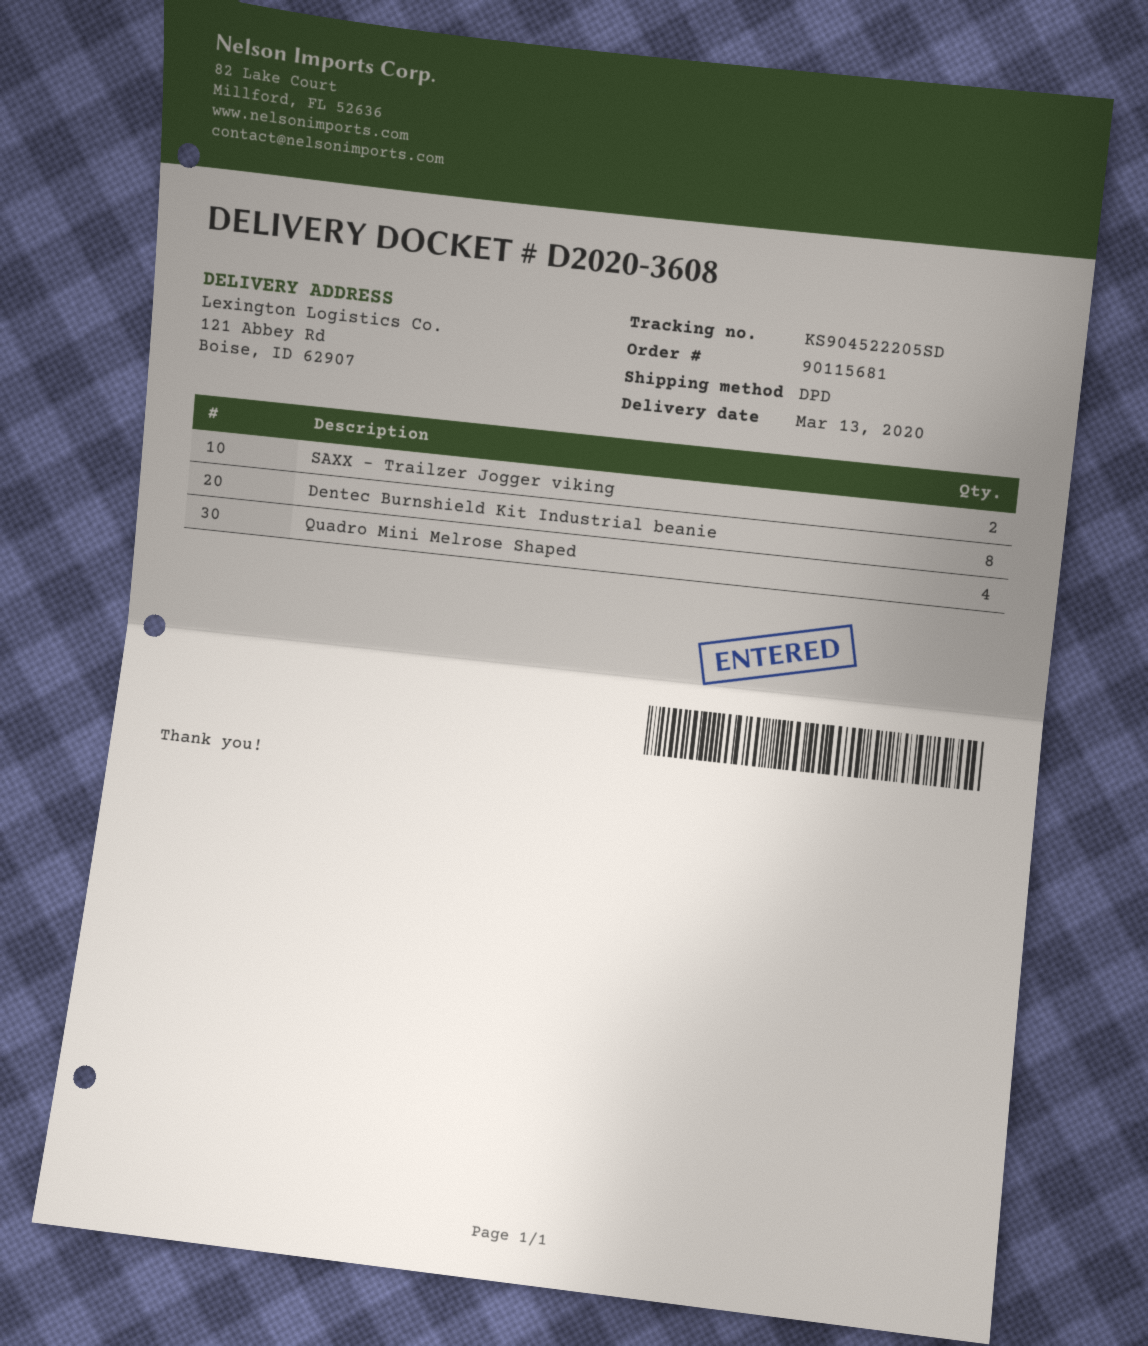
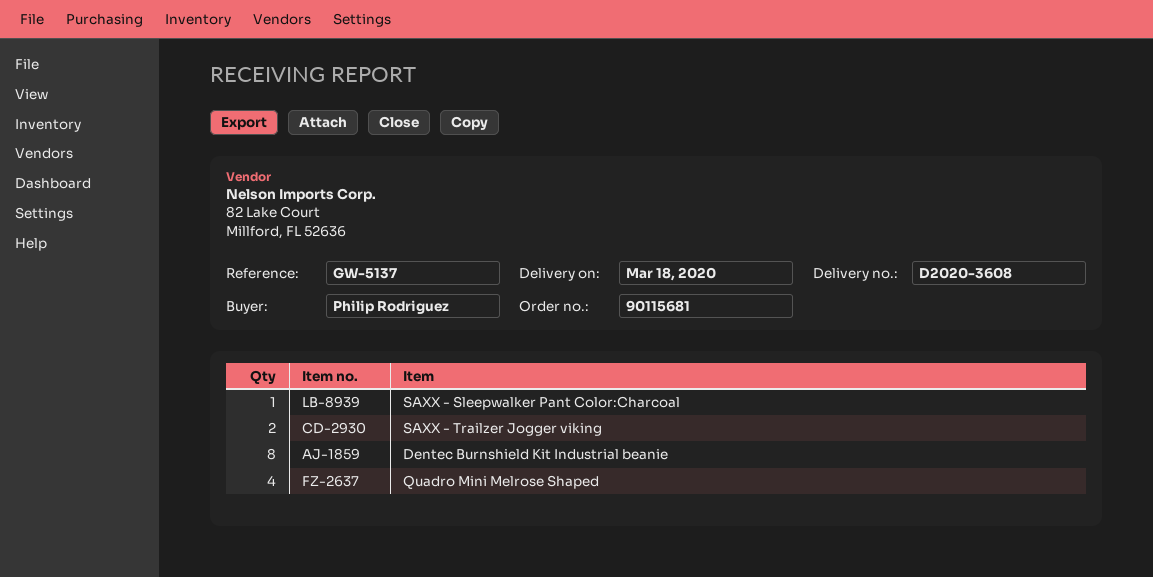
delivery date: 2020-03-13 -> 2020-03-18
SAXX - Sleepwalker Pant Color:Charcoal: none -> 1

